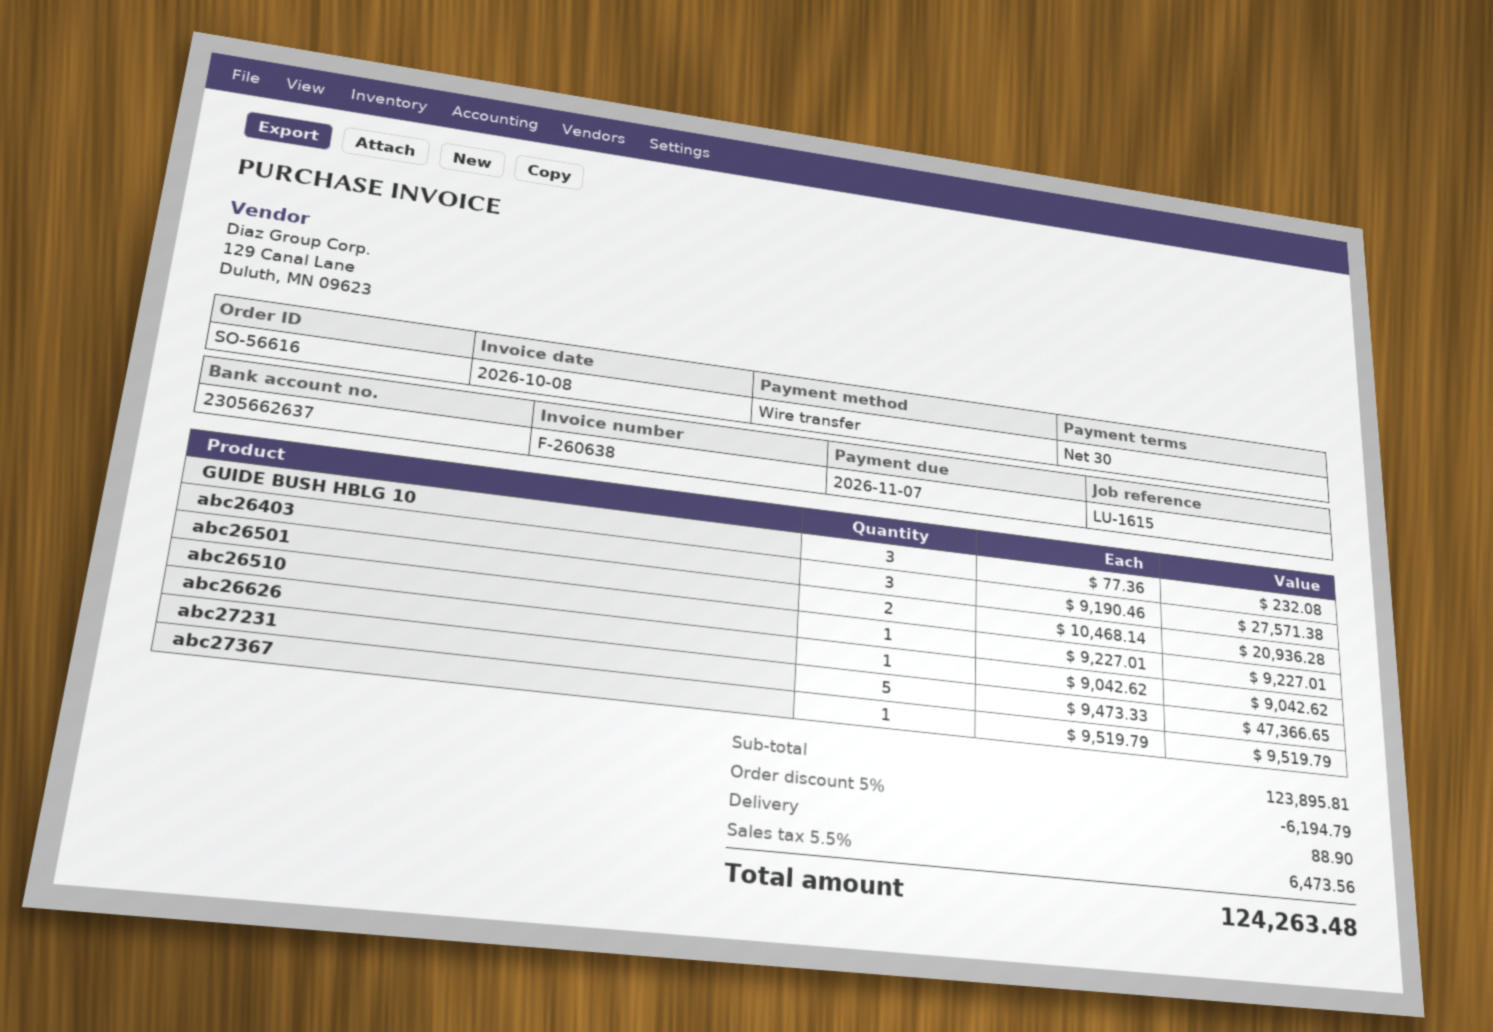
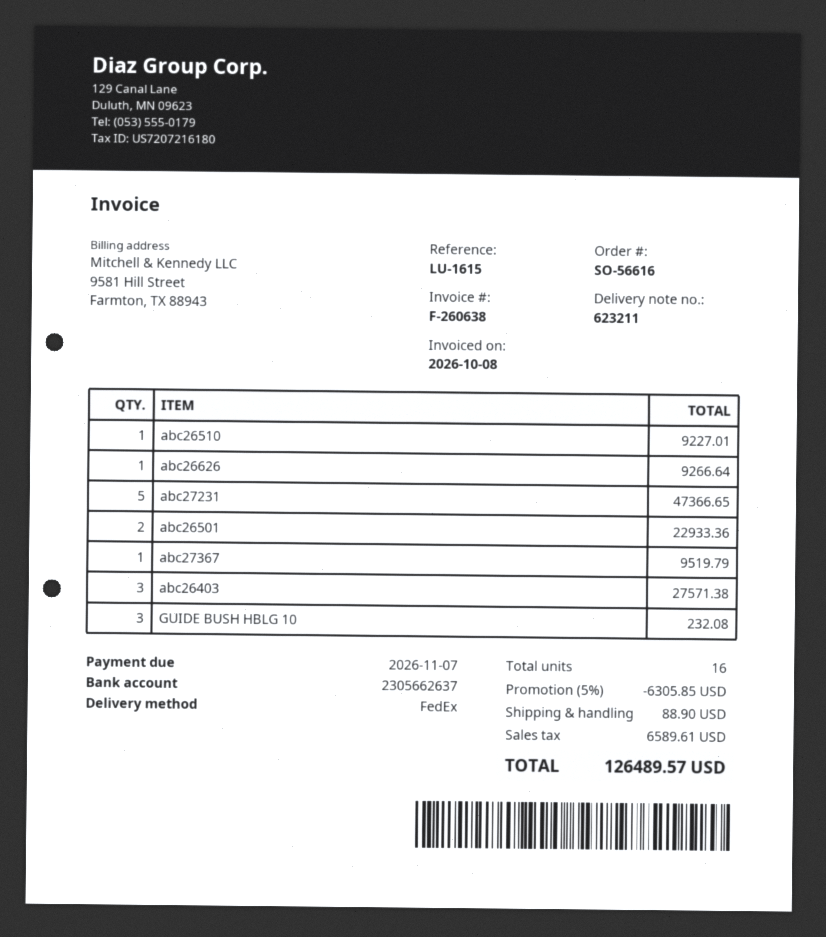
abc26501: 2 for 20936.28 -> 2 for 22933.36
abc26626: 1 for 9042.62 -> 1 for 9266.64
discount: 5% = 6194.79 -> 5% = 6305.85
tax: 6473.56 -> 6589.61
total: 124263.48 -> 126489.57

